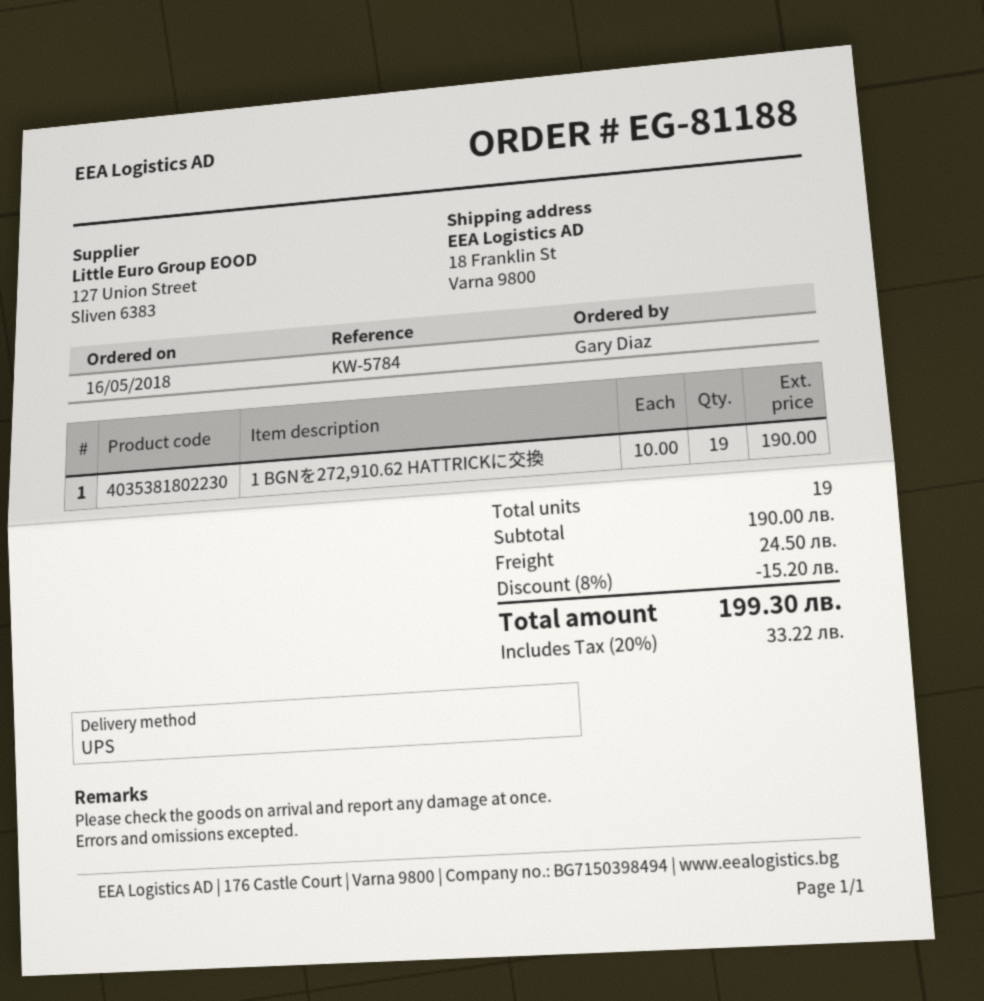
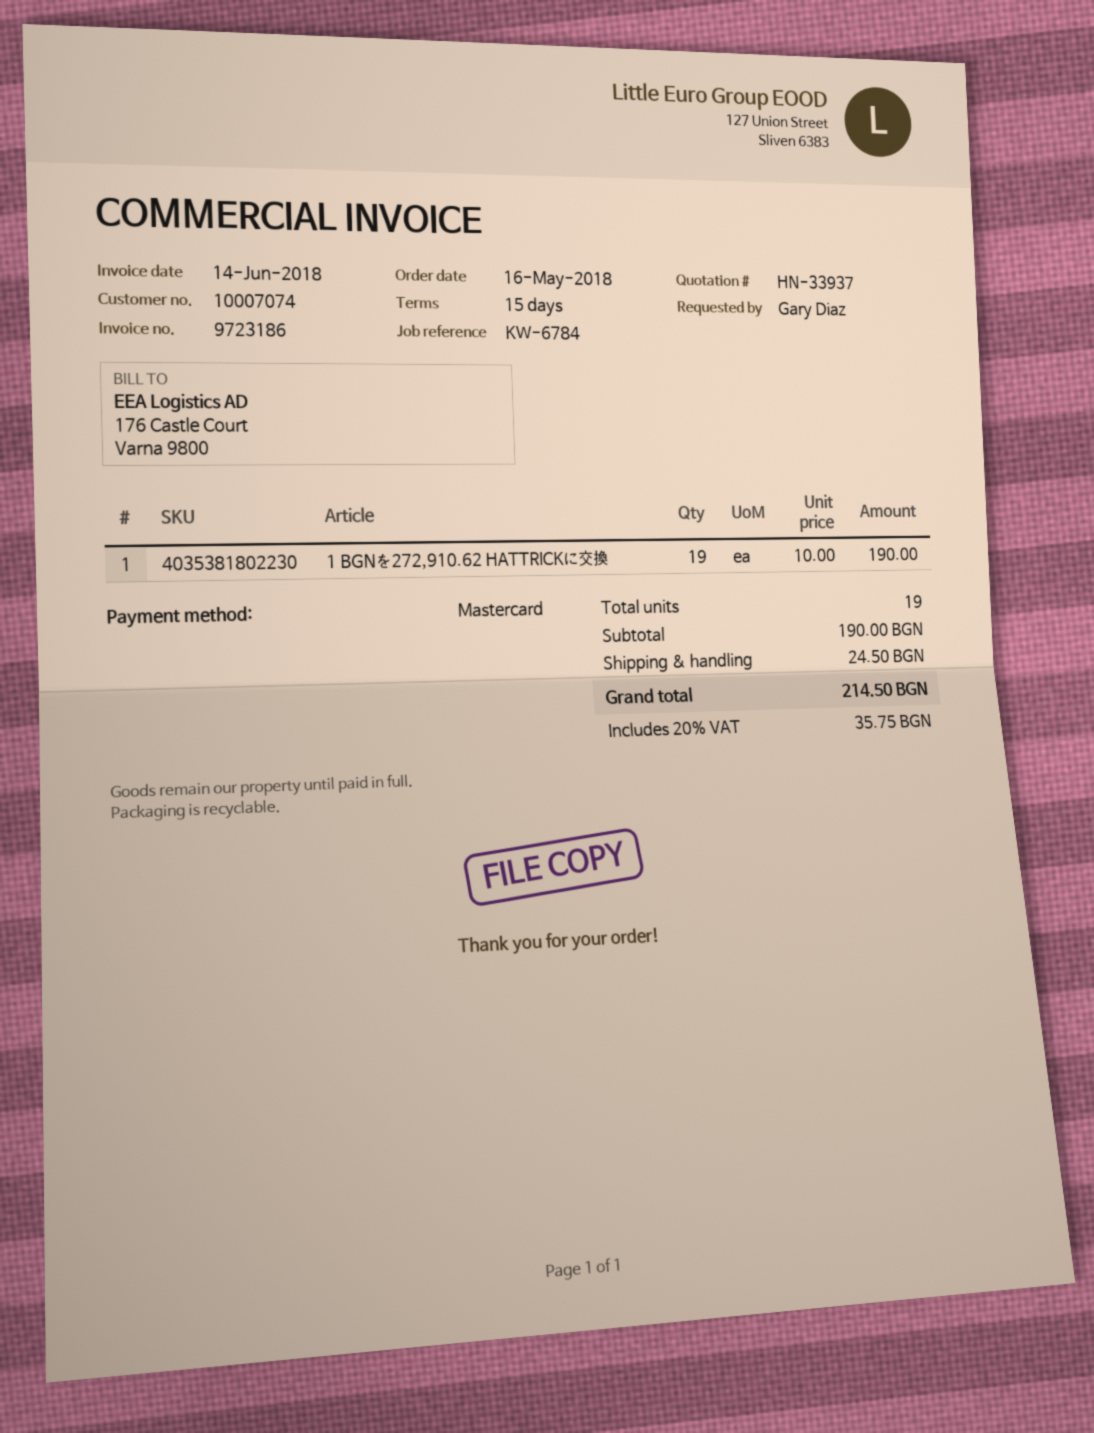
reference: KW-5784 -> KW-6784
discount: 8% = 15.20 -> none
tax: 20% = 33.22 -> 20% = 35.75
total: 199.30 -> 214.50

